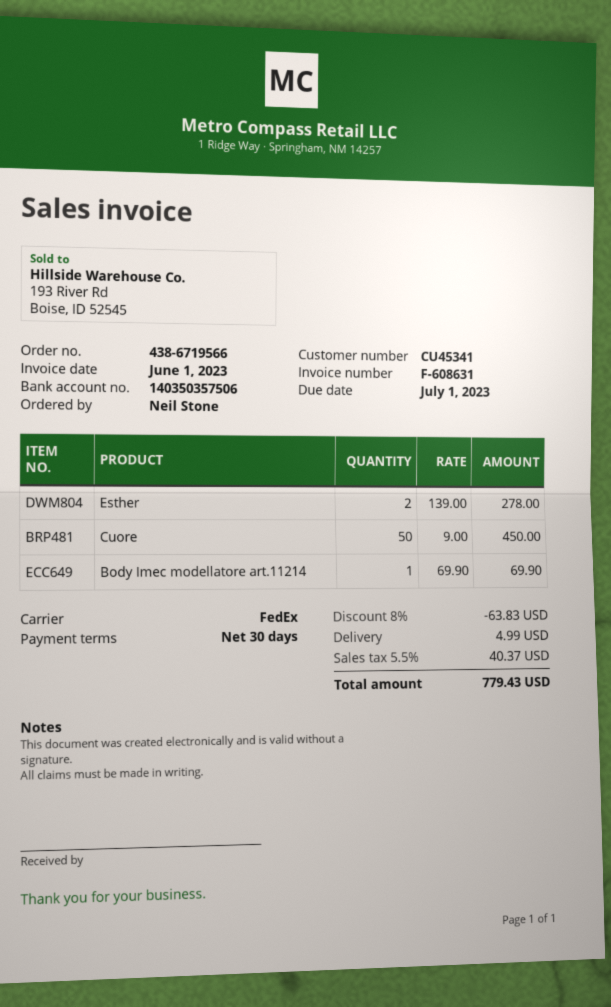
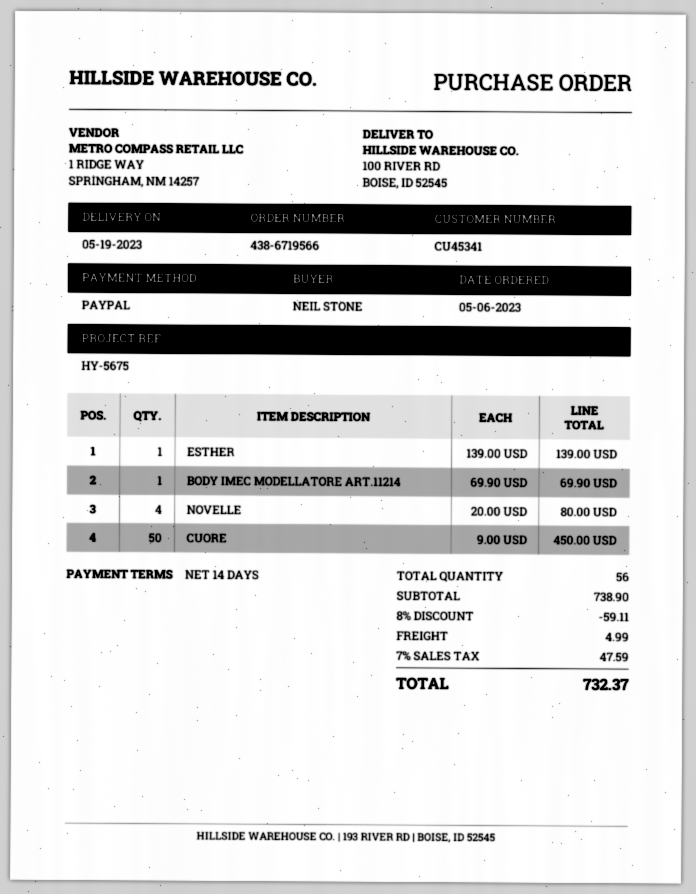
payment terms: 30 days -> 14 days
Esther: 2 x 139.00 = 278.00 -> 1 x 139.00 = 139.00
NOVELLE: none -> 4 x 20.00 = 80.00
discount: 8% = 63.83 -> 8% = 59.11
tax: 5.5% = 40.37 -> 7% = 47.59
total: 779.43 -> 732.37

